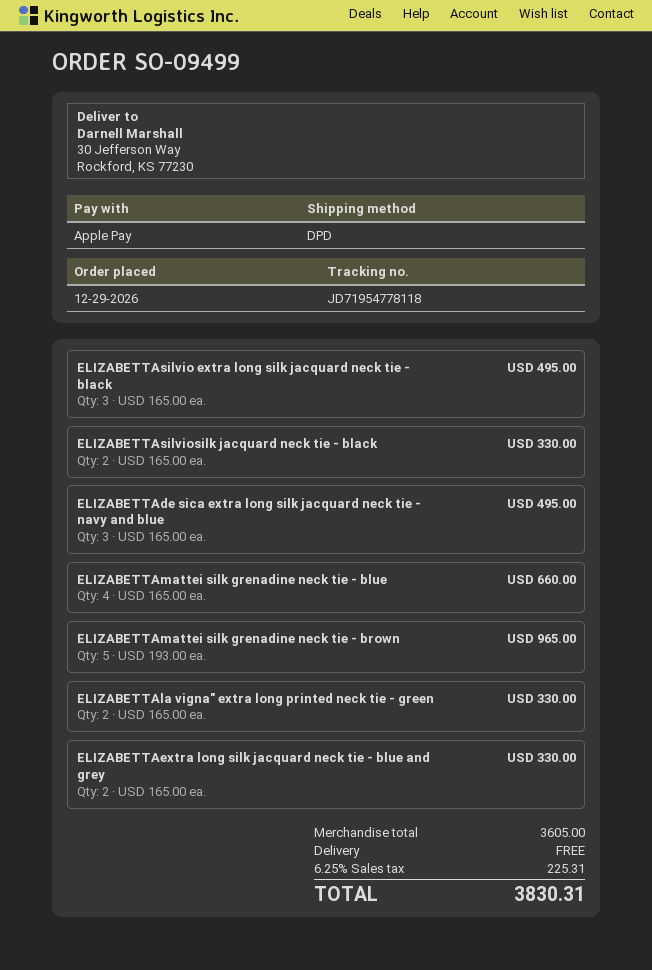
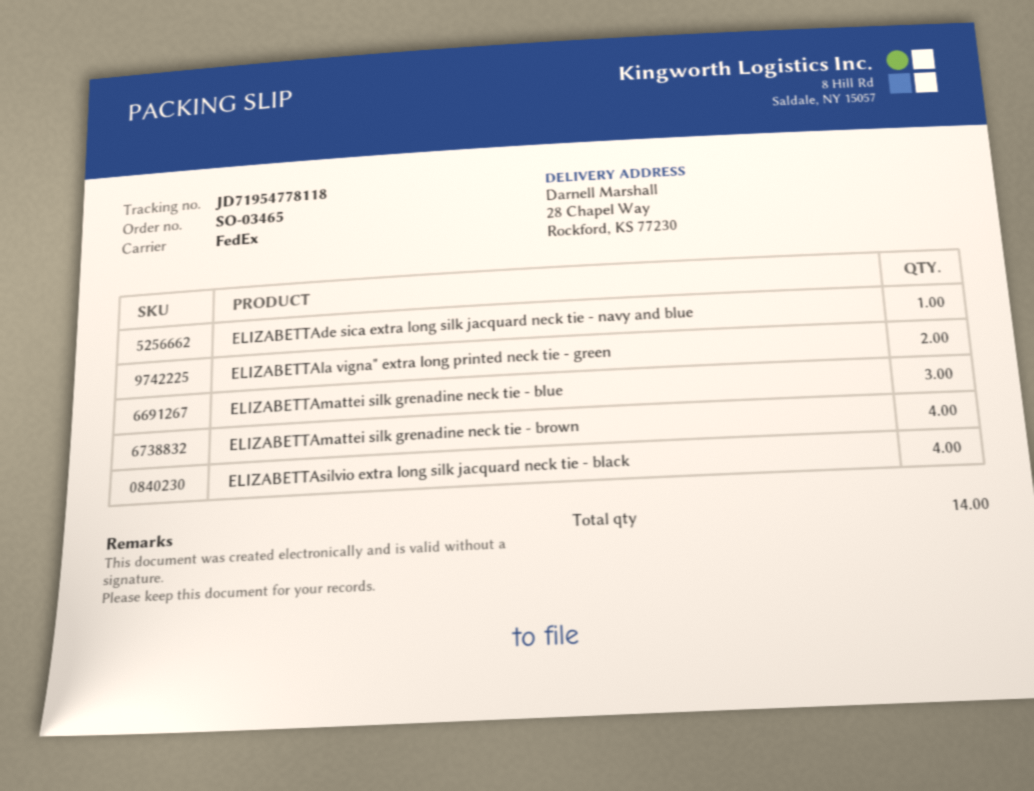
order number: SO-09499 -> SO-03465
shipping method: DPD -> FedEx
ship to: 30 Jefferson Way, Rockford, KS 77230 -> 28 Chapel Way, Rockford, KS 77230
ELIZABETTAsilvio extra long silk jacquard neck tie - black: 3 -> 4
ELIZABETTAsilviosilk jacquard neck tie - black: 2 -> none
ELIZABETTAde sica extra long silk jacquard neck tie - navy and blue: 3 -> 1
ELIZABETTAmattei silk grenadine neck tie - blue: 4 -> 3
ELIZABETTAmattei silk grenadine neck tie - brown: 5 -> 4
ELIZABETTAextra long silk jacquard neck tie - blue and grey: 2 -> none

